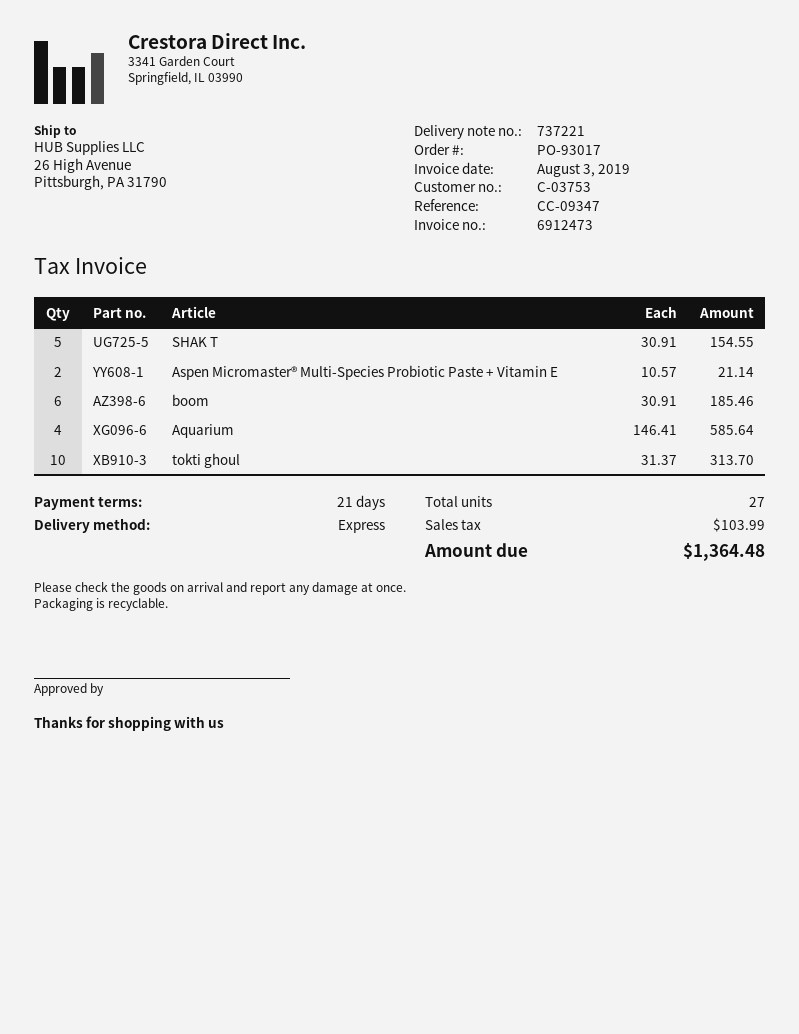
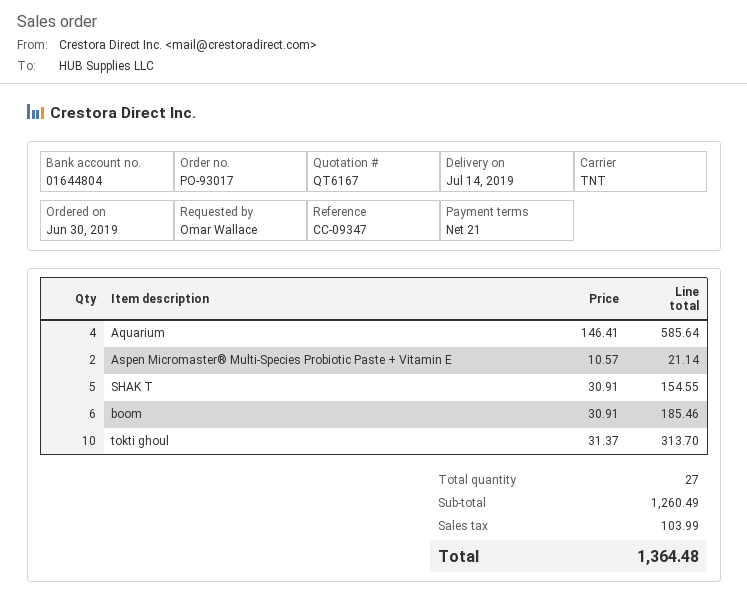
shipping method: express -> TNT

